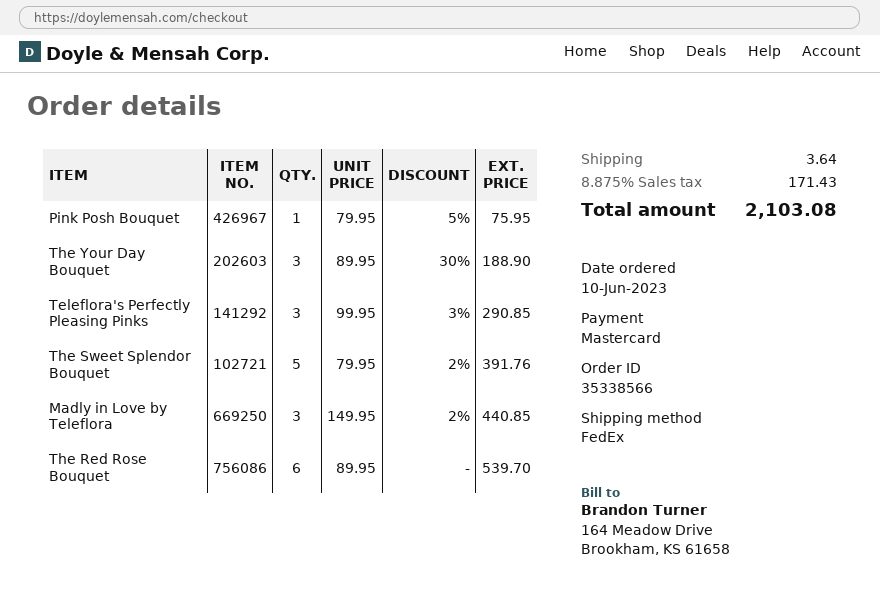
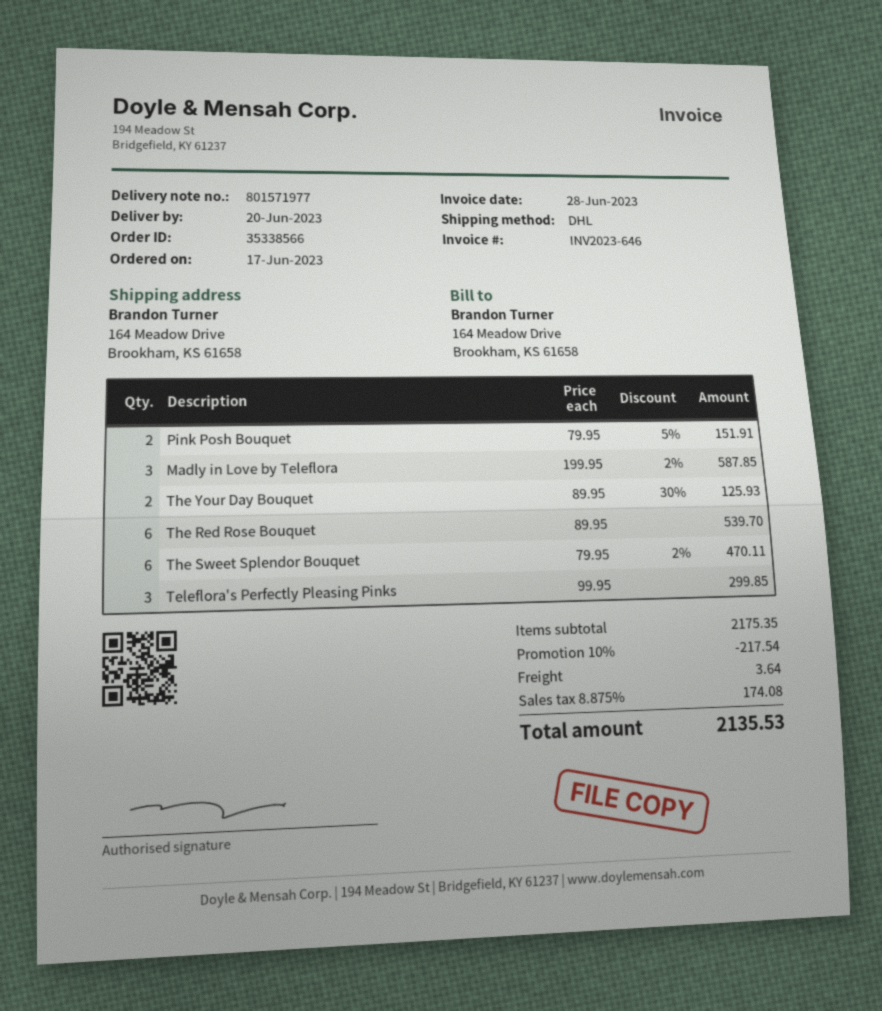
order date: 2023-06-10 -> 2023-06-17
shipping method: FedEx -> DHL
Pink Posh Bouquet: 1 x 79.95 - 5% = 75.95 -> 2 x 79.95 - 5% = 151.91
The Your Day Bouquet: 3 x 89.95 - 30% = 188.90 -> 2 x 89.95 - 30% = 125.93
Teleflora's Perfectly Pleasing Pinks: 3 x 99.95 - 3% = 290.85 -> 3 x 99.95 = 299.85
The Sweet Splendor Bouquet: 5 x 79.95 - 2% = 391.76 -> 6 x 79.95 - 2% = 470.11
Madly in Love by Teleflora: 3 x 149.95 - 2% = 440.85 -> 3 x 199.95 - 2% = 587.85
discount: none -> 10% = 217.54
tax: 8.875% = 171.43 -> 8.875% = 174.08
total: 2103.08 -> 2135.53

